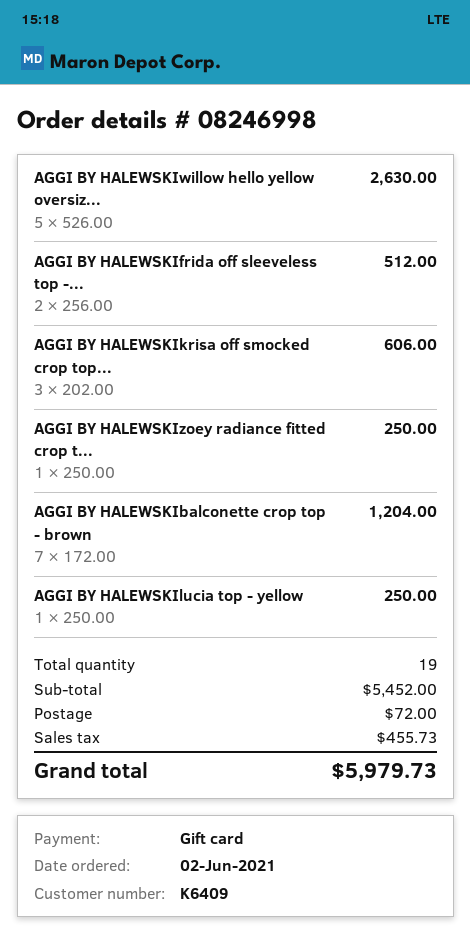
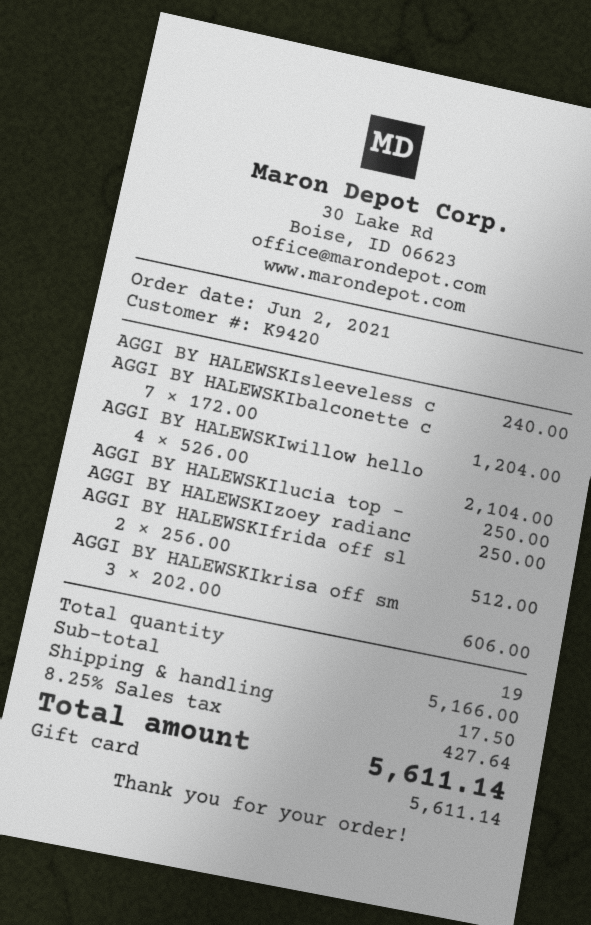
customer number: K6409 -> K9420
AGGI BY HALEWSKIwillow hello yellow oversiz...: 5 x 526.00 = 2630.00 -> 4 x 526.00 = 2104.00
AGGI BY HALEWSKIsleeveless c: none -> 1 x 240.00 = 240.00
subtotal: 5452.00 -> 5166.00
shipping: 72.00 -> 17.50
tax: 455.73 -> 427.64
total: 5979.73 -> 5611.14

